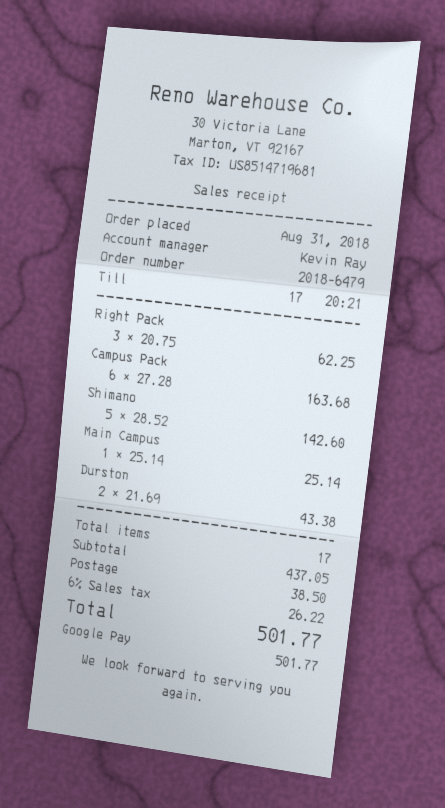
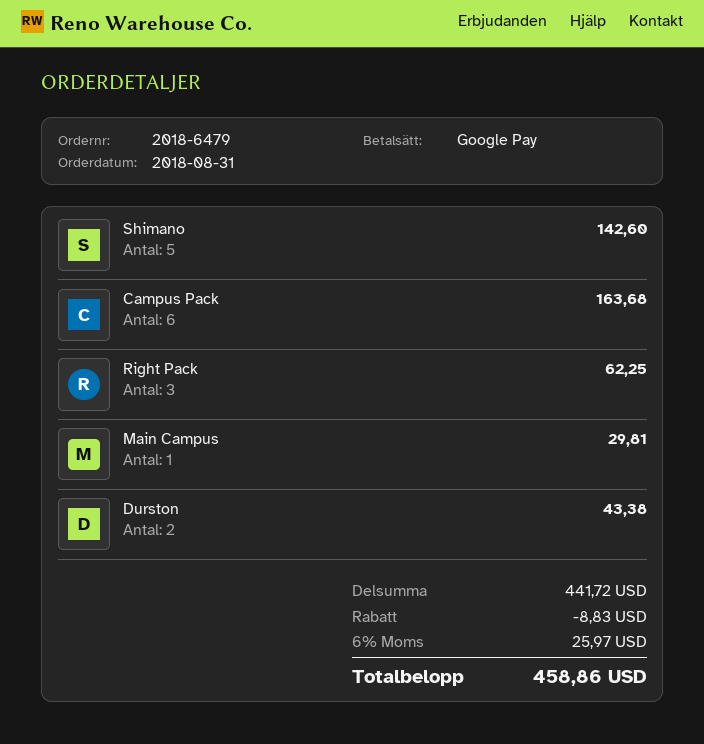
Main Campus: 1 for 25.14 -> 1 for 29.81
subtotal: 437.05 -> 441.72
discount: none -> 8.83
shipping: 38.50 -> none
tax: 6% = 26.22 -> 6% = 25.97
total: 501.77 -> 458.86

